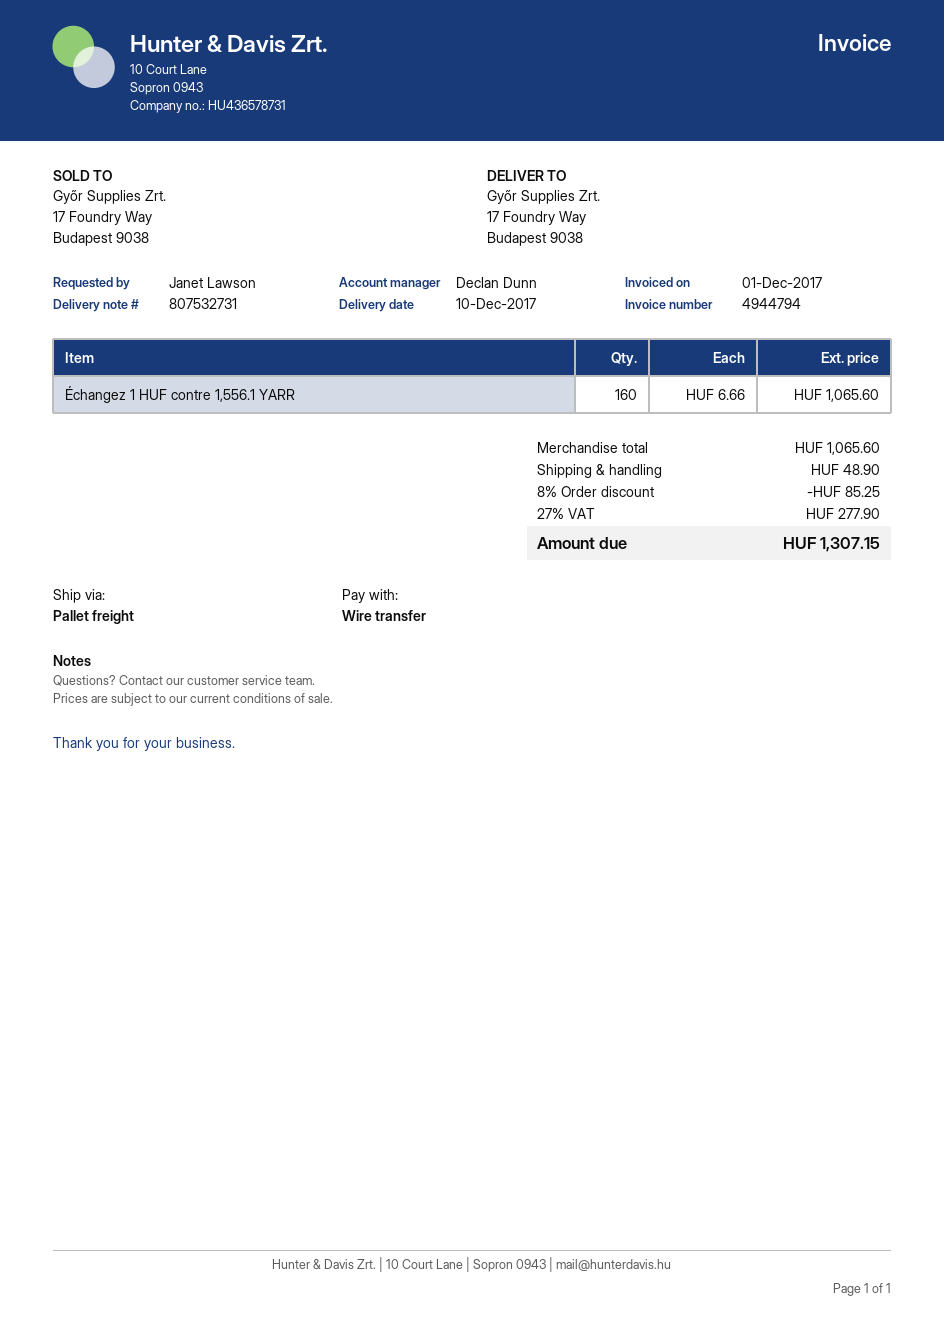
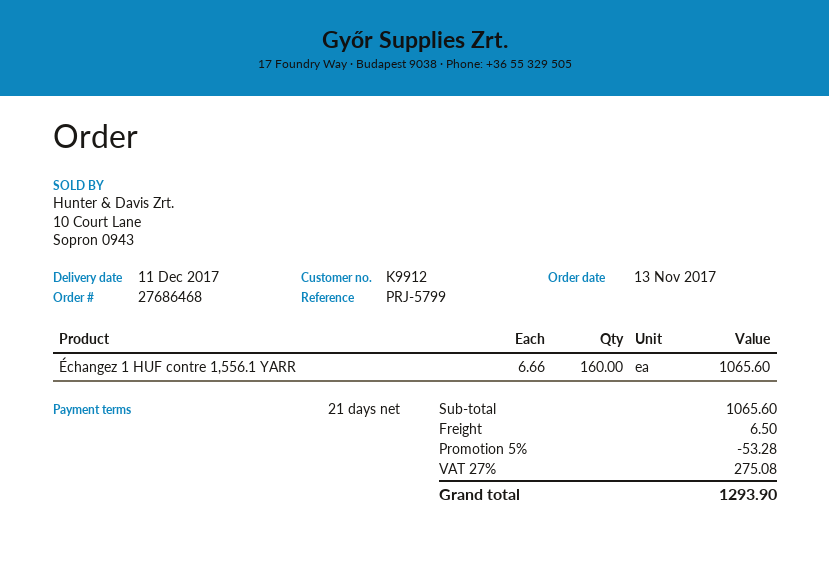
delivery date: 2017-12-10 -> 2017-12-11
discount: 8% = 85.25 -> 5% = 53.28
shipping: 48.90 -> 6.50
tax: 27% = 277.90 -> 27% = 275.08
total: 1307.15 -> 1293.90

